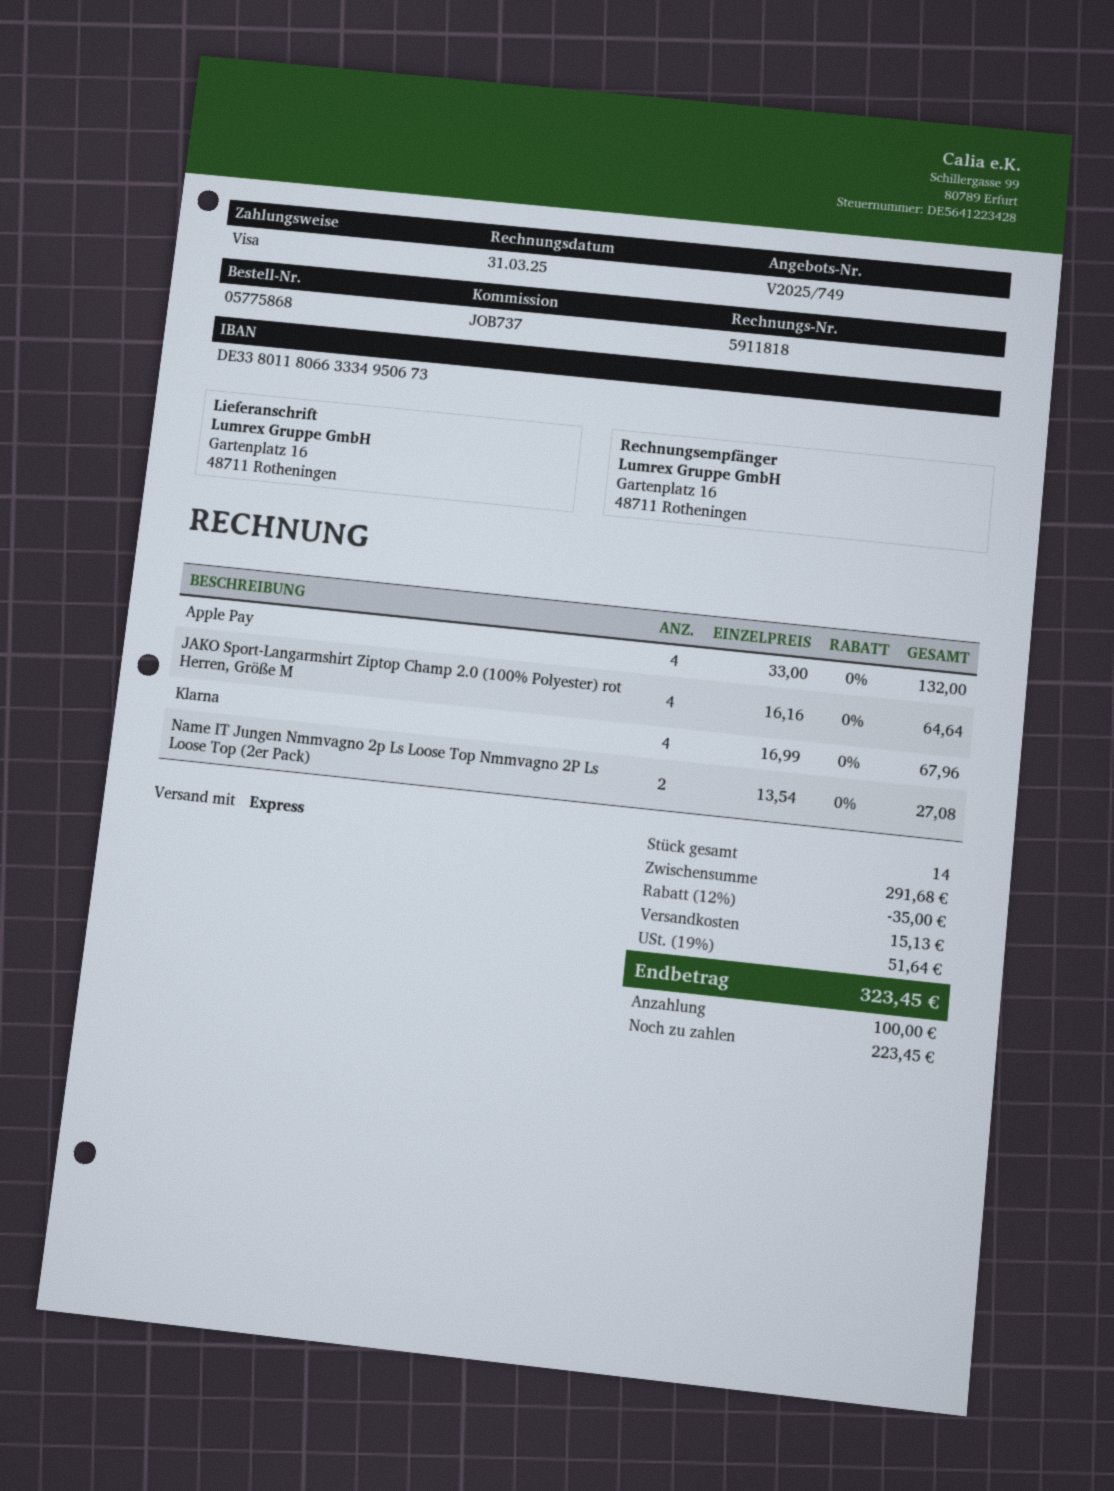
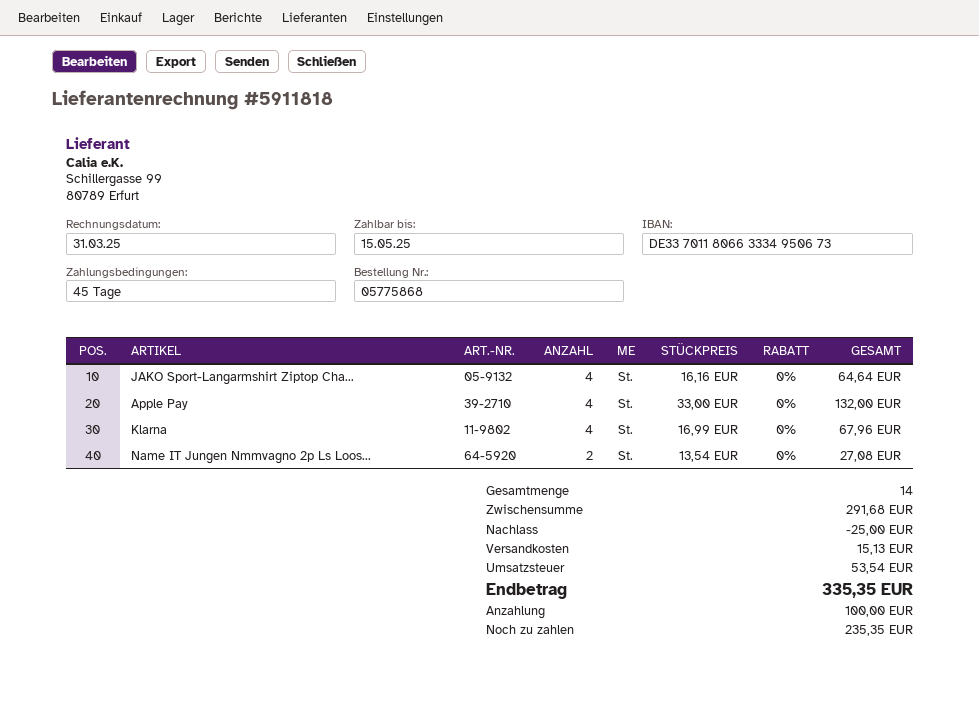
bank account: DE33801180663334950673 -> DE33701180663334950673
discount: 35.00 -> 25.00
tax: 51.64 -> 53.54
total: 323.45 -> 335.35
balance: 223.45 -> 235.35

